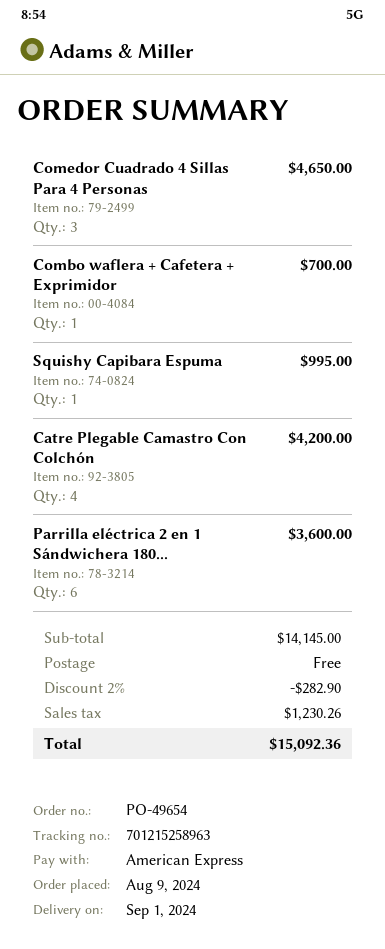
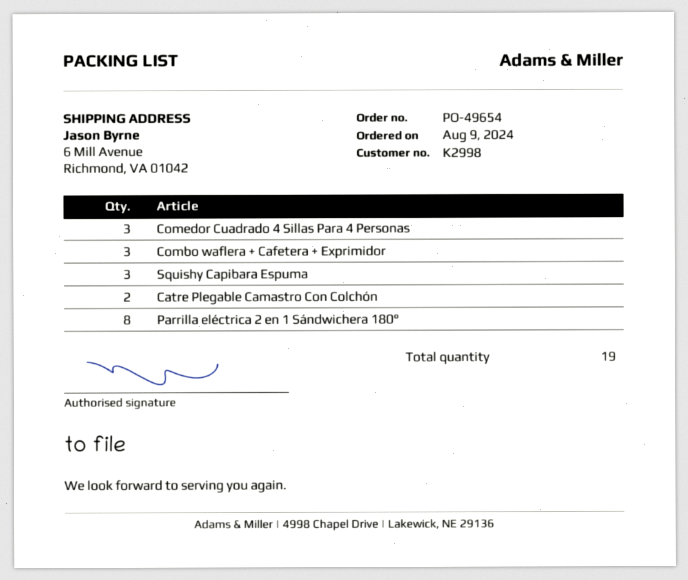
Combo waflera + Cafetera + Exprimidor: 1 -> 3
Squishy Capibara Espuma: 1 -> 3
Catre Plegable Camastro Con Colchón: 4 -> 2
Parrilla eléctrica 2 en 1 Sándwichera 180...: 6 -> 8

